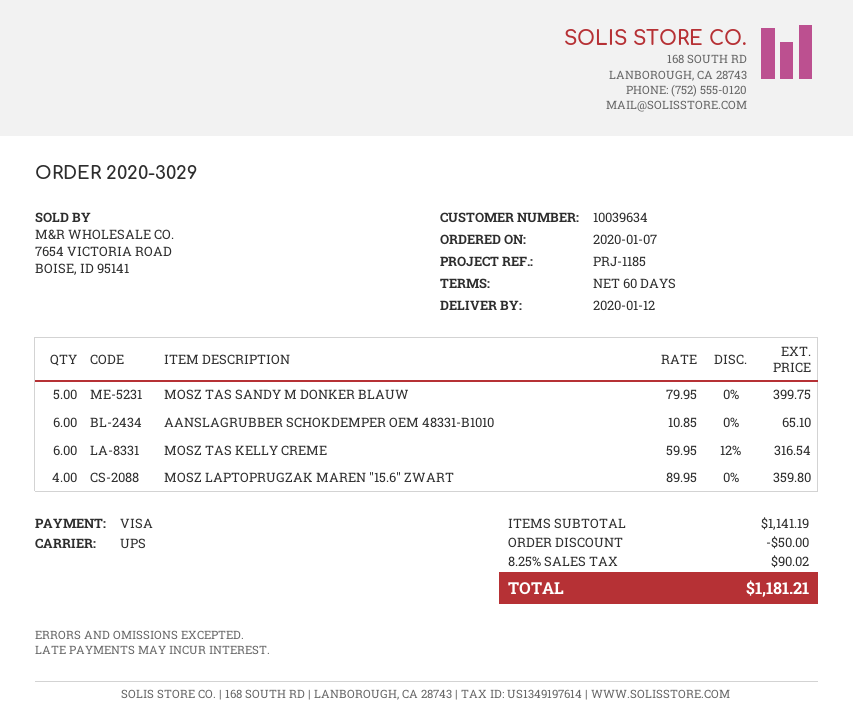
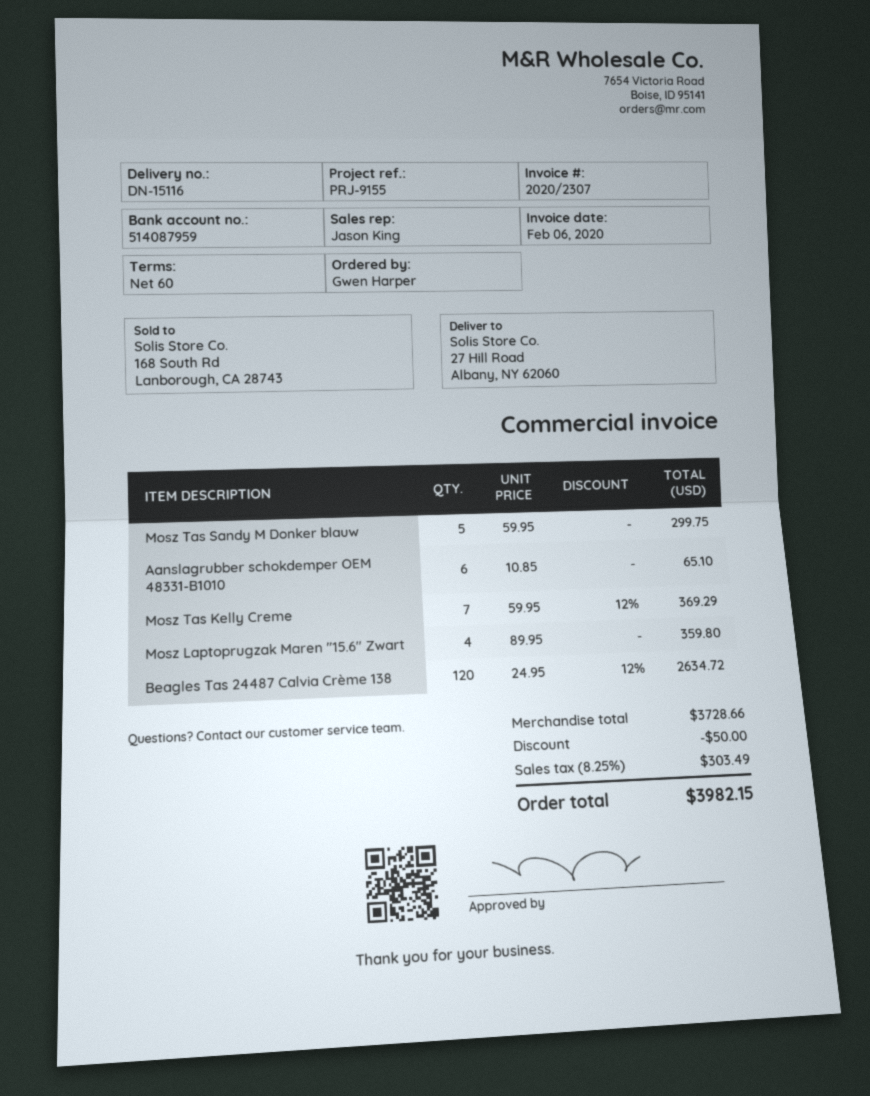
reference: PRJ-1185 -> PRJ-9155
MOSZ TAS SANDY M DONKER BLAUW: 5 x 79.95 = 399.75 -> 5 x 59.95 = 299.75
MOSZ TAS KELLY CREME: 6 x 59.95 - 12% = 316.54 -> 7 x 59.95 - 12% = 369.29
Beagles Tas 24487 Calvia Crème 138: none -> 120 x 24.95 - 12% = 2634.72
subtotal: 1141.19 -> 3728.66
tax: 8.25% = 90.02 -> 8.25% = 303.49
total: 1181.21 -> 3982.15

